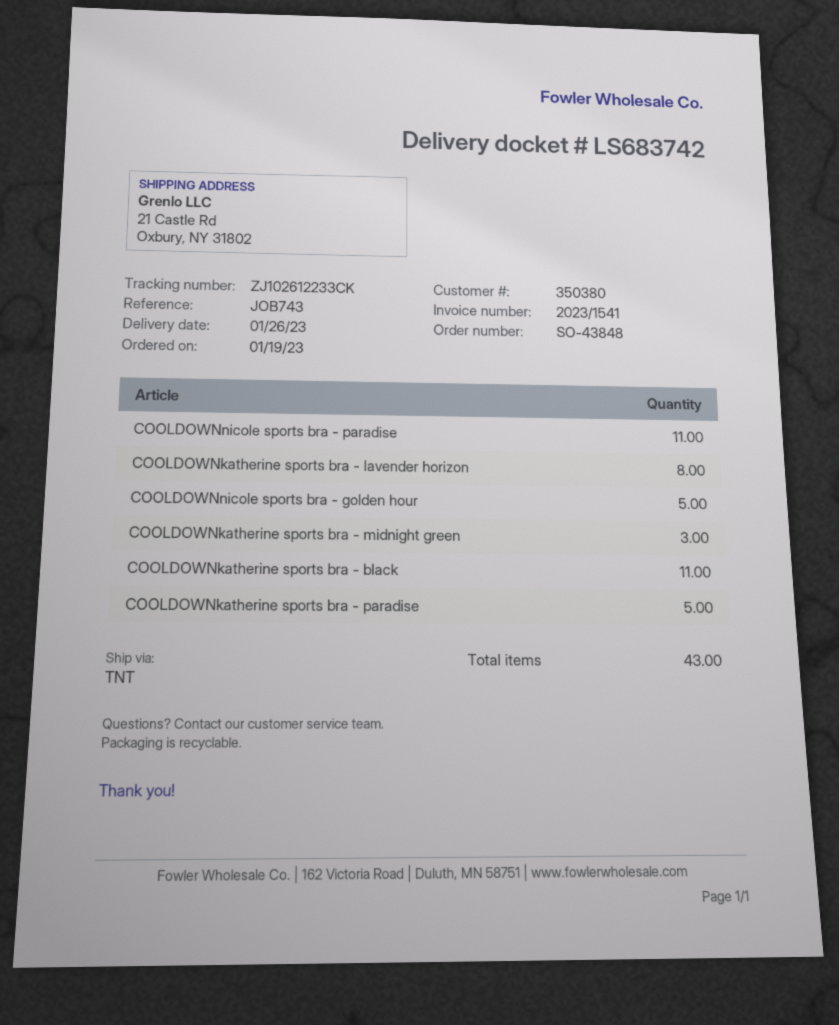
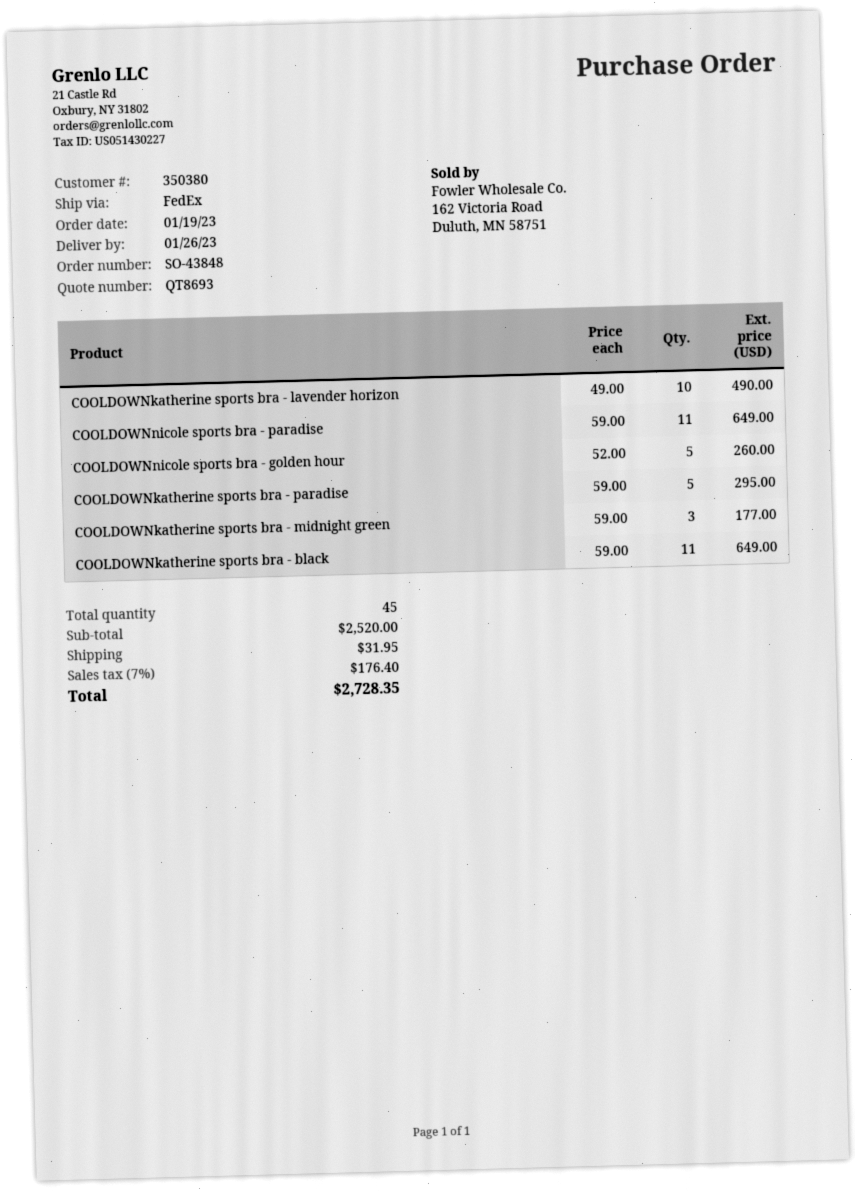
shipping method: TNT -> FedEx
COOLDOWNkatherine sports bra - lavender horizon: 8 -> 10
total quantity: 43 -> 45

